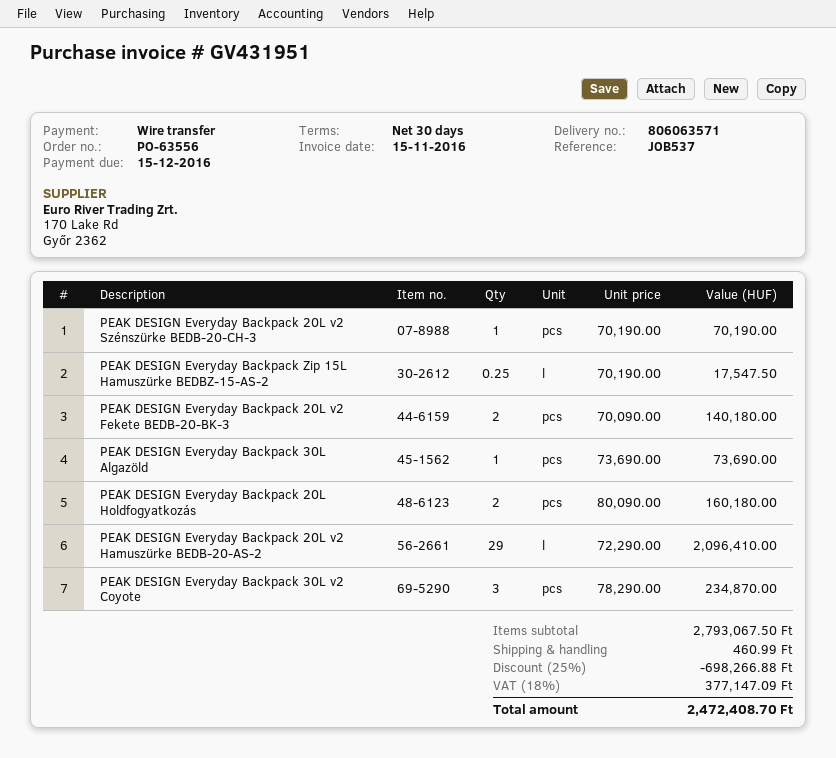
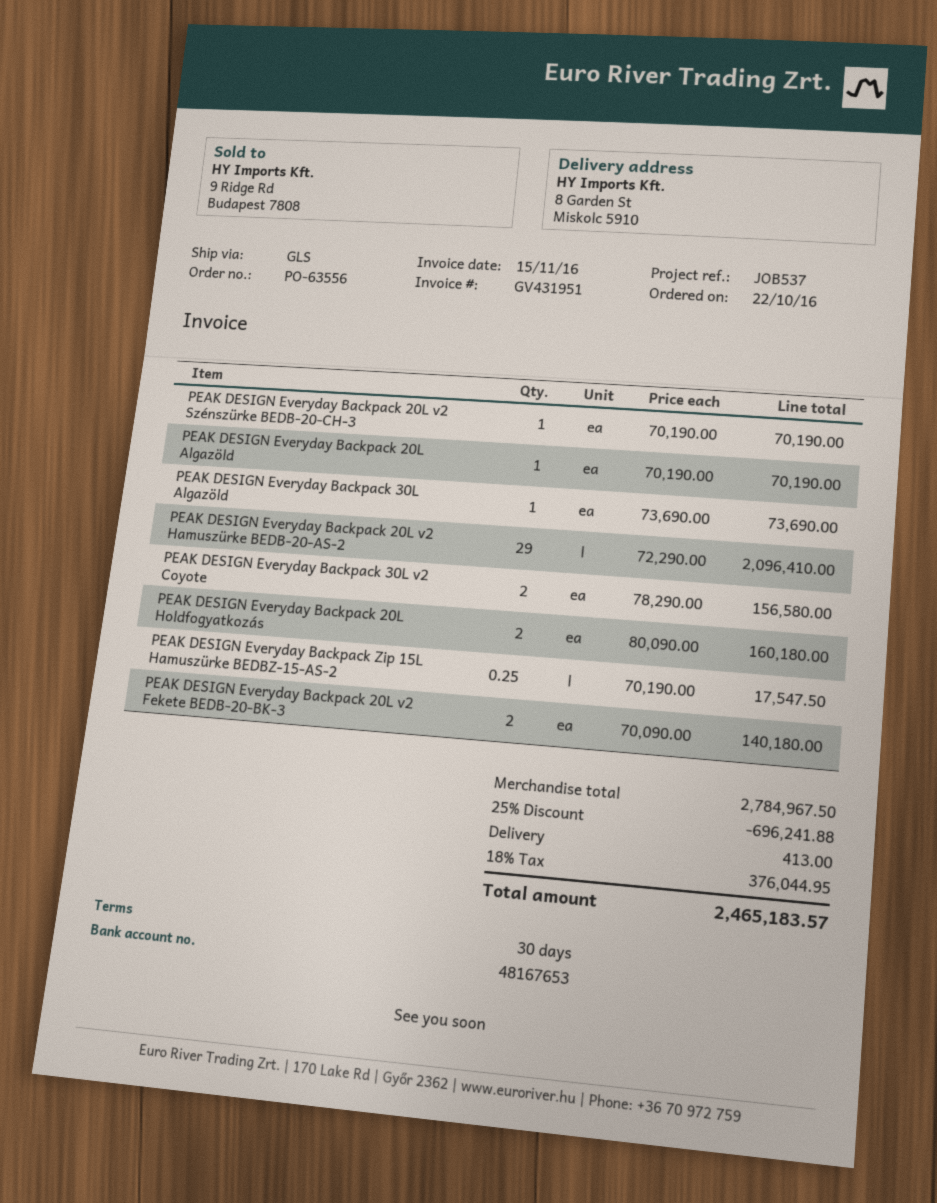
PEAK DESIGN Everyday Backpack 30L v2 Coyote: 3 x 78290.00 = 234870.00 -> 2 x 78290.00 = 156580.00
PEAK DESIGN Everyday Backpack 20L Algazöld: none -> 1 x 70190.00 = 70190.00
subtotal: 2793067.50 -> 2784967.50
discount: 25% = 698266.88 -> 25% = 696241.88
shipping: 460.99 -> 413.00
tax: 18% = 377147.09 -> 18% = 376044.95
total: 2472408.70 -> 2465183.57

